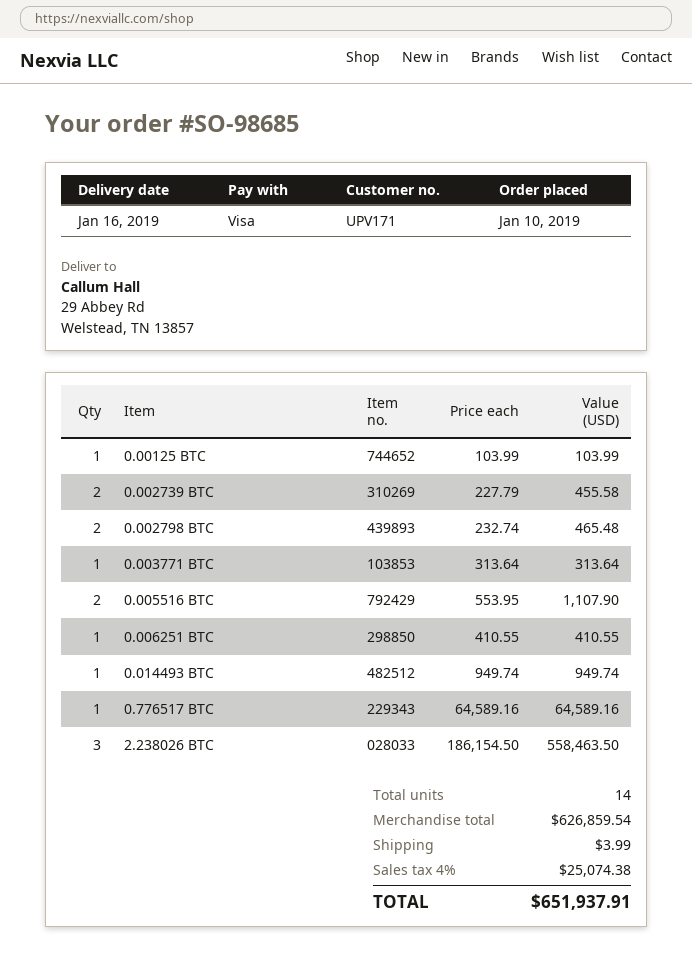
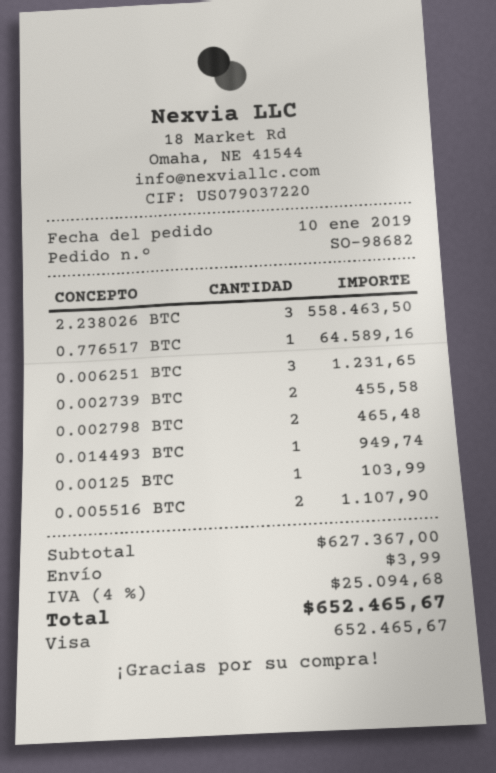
order number: SO-98685 -> SO-98682
0.003771 BTC: 1 for 313.64 -> none
0.006251 BTC: 1 for 410.55 -> 3 for 1231.65
subtotal: 626859.54 -> 627367.00
tax: 4% = 25074.38 -> 4% = 25094.68
total: 651937.91 -> 652465.67

